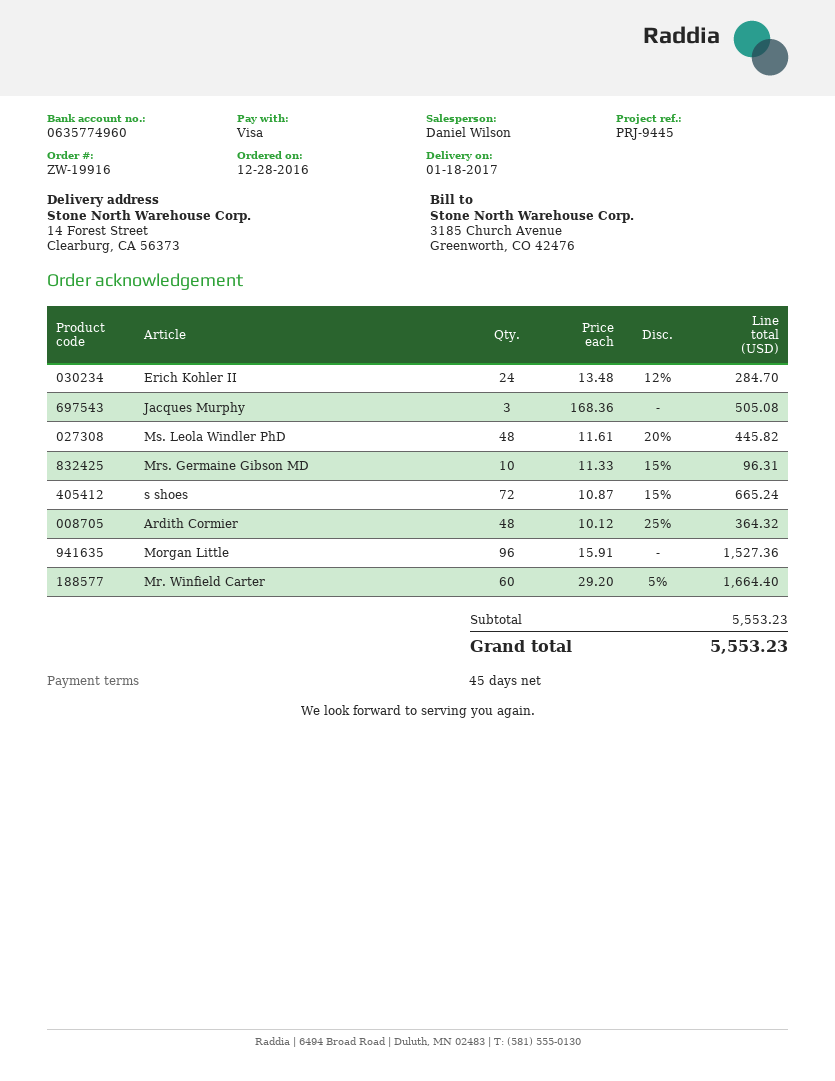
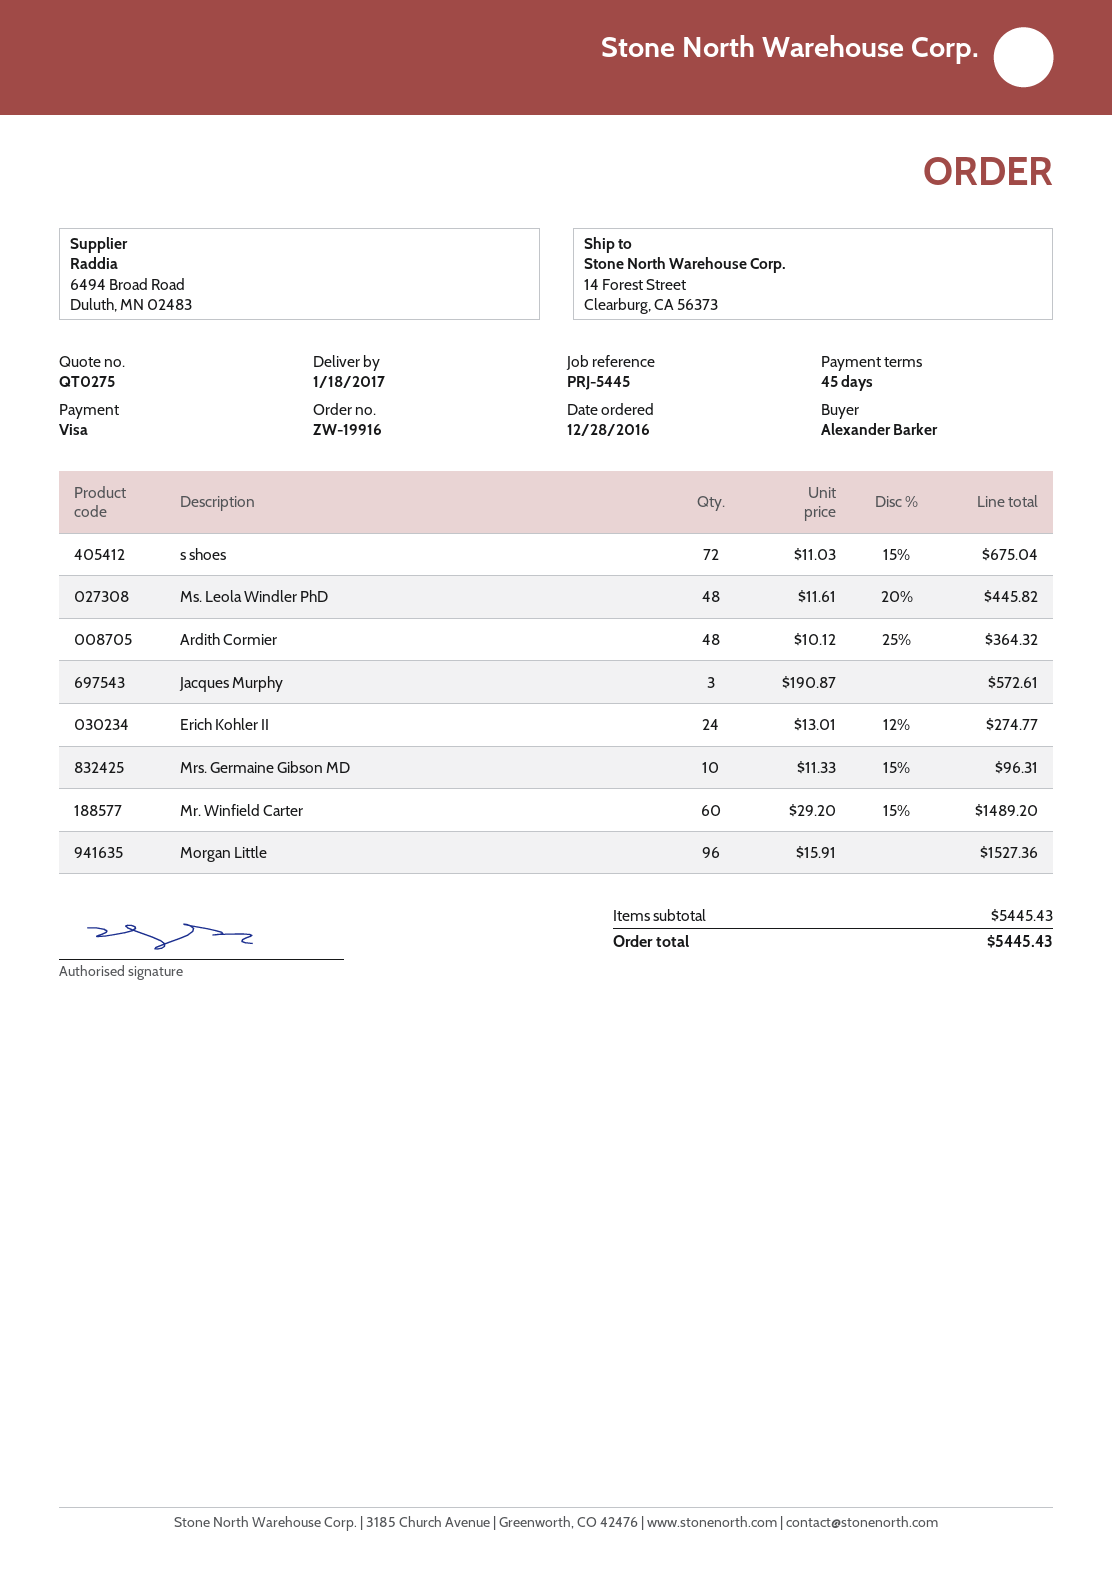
reference: PRJ-9445 -> PRJ-5445
Erich Kohler II: 24 x 13.48 - 12% = 284.70 -> 24 x 13.01 - 12% = 274.77
Jacques Murphy: 3 x 168.36 = 505.08 -> 3 x 190.87 = 572.61
s shoes: 72 x 10.87 - 15% = 665.24 -> 72 x 11.03 - 15% = 675.04
Mr. Winfield Carter: 60 x 29.20 - 5% = 1664.40 -> 60 x 29.20 - 15% = 1489.20
subtotal: 5553.23 -> 5445.43
total: 5553.23 -> 5445.43

